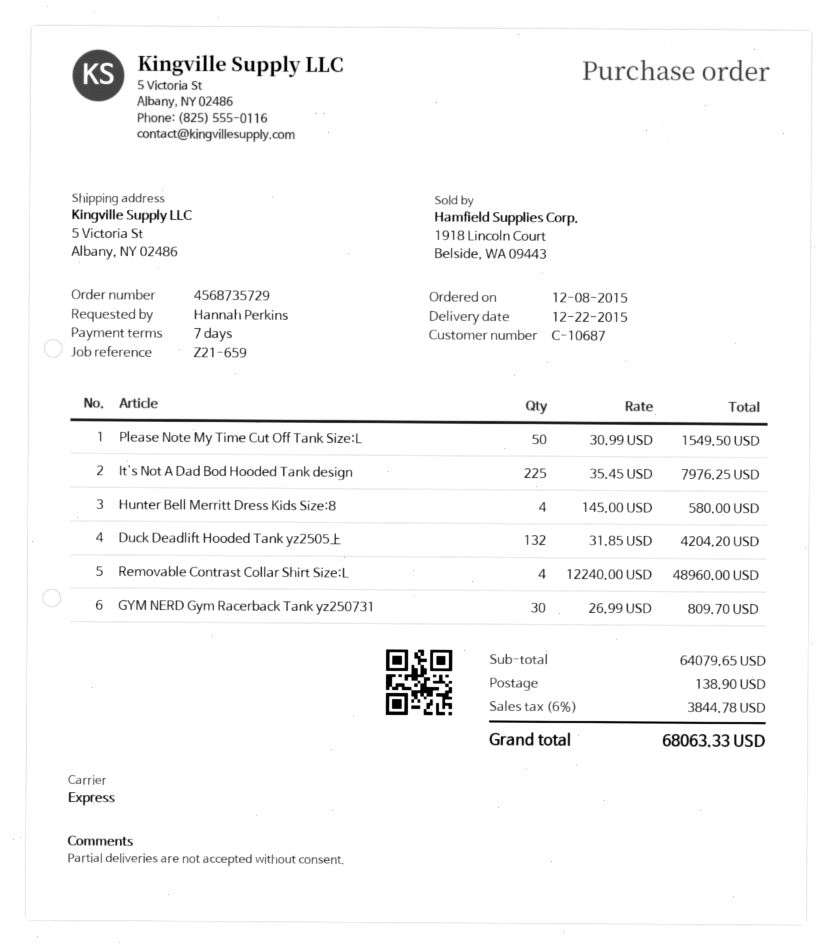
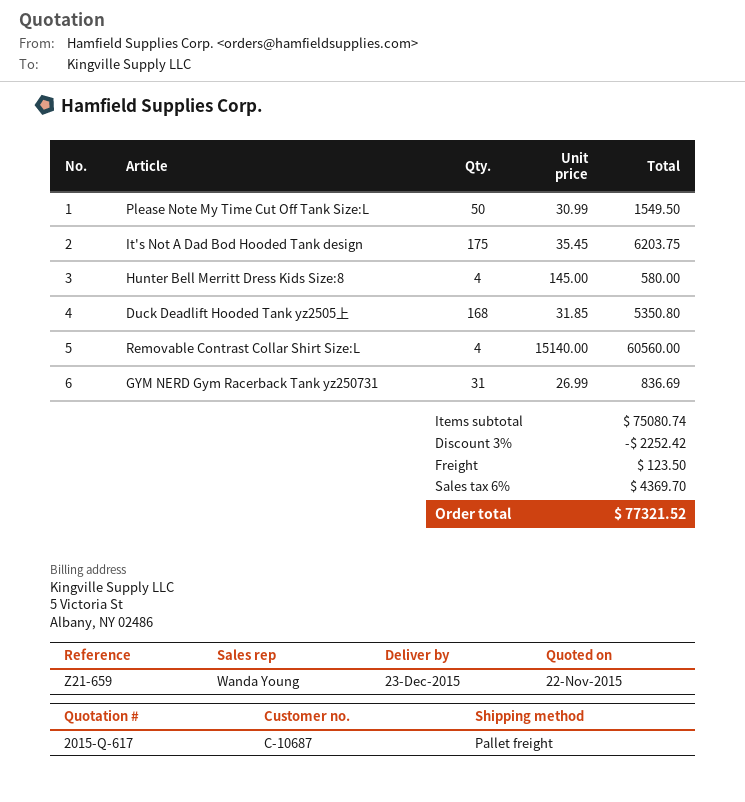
delivery date: 2015-12-22 -> 2015-12-23
shipping method: express -> pallet freight
It's Not A Dad Bod Hooded Tank design: 225 x 35.45 = 7976.25 -> 175 x 35.45 = 6203.75
Duck Deadlift Hooded Tank yz2505上: 132 x 31.85 = 4204.20 -> 168 x 31.85 = 5350.80
Removable Contrast Collar Shirt Size:L: 4 x 12240.00 = 48960.00 -> 4 x 15140.00 = 60560.00
GYM NERD Gym Racerback Tank yz250731: 30 x 26.99 = 809.70 -> 31 x 26.99 = 836.69
subtotal: 64079.65 -> 75080.74
discount: none -> 3% = 2252.42
shipping: 138.90 -> 123.50
tax: 6% = 3844.78 -> 6% = 4369.70
total: 68063.33 -> 77321.52

